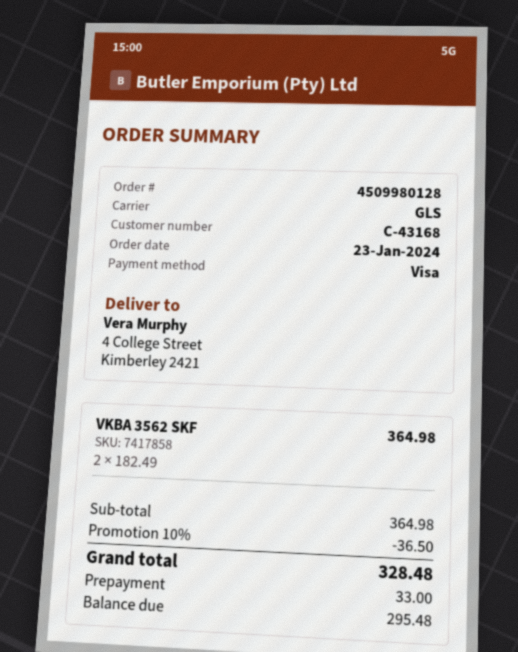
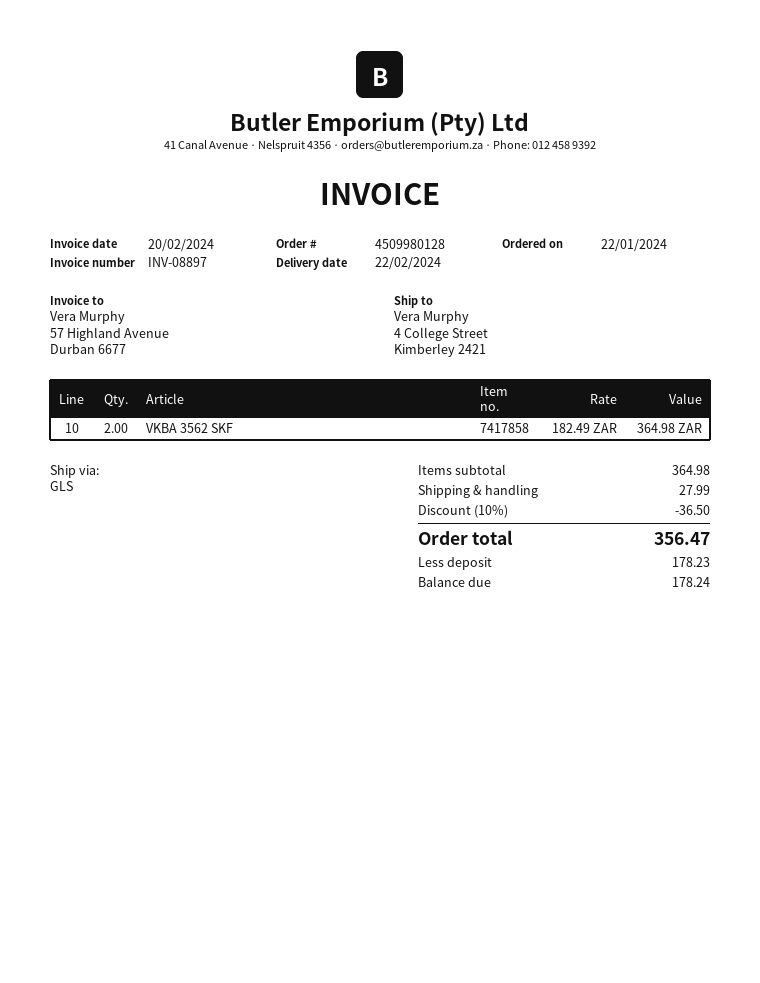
order date: 2024-01-23 -> 2024-01-22
shipping: none -> 27.99
total: 328.48 -> 356.47
deposit: 33.00 -> 178.23
balance: 295.48 -> 178.24

